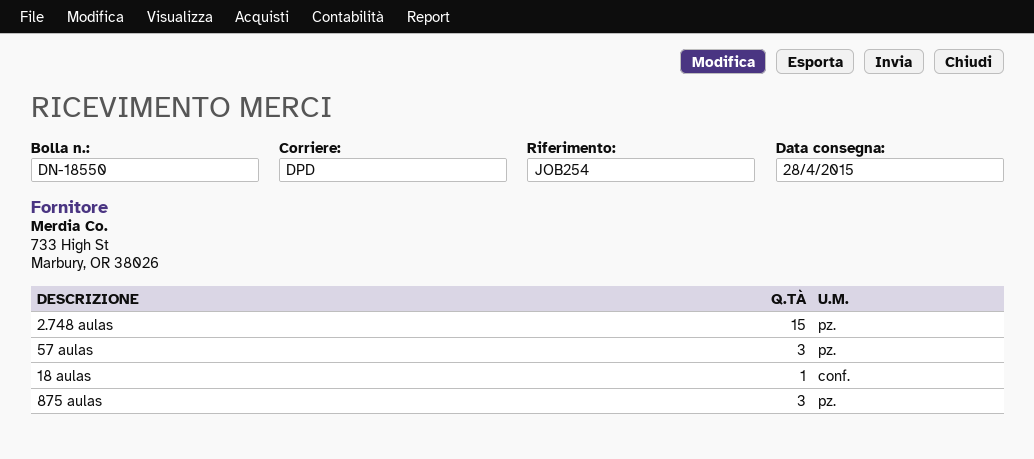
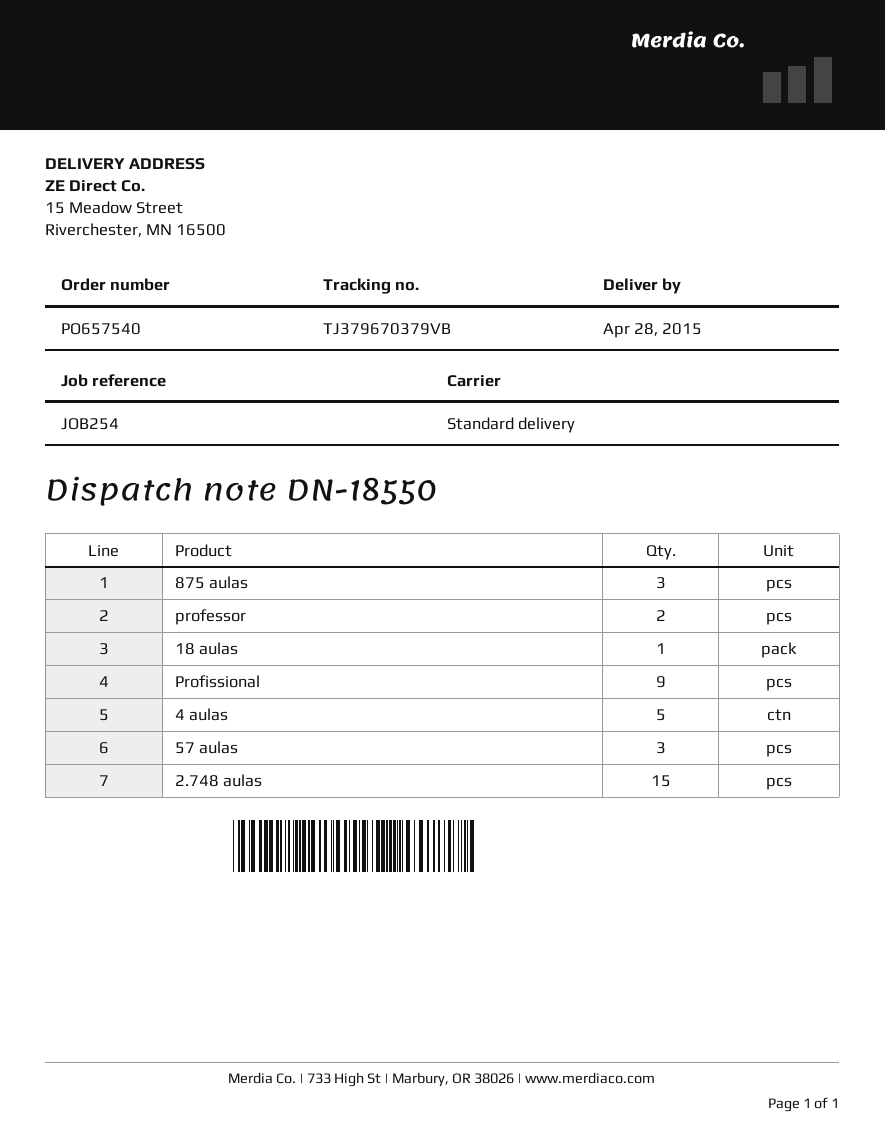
shipping method: DPD -> standard
professor: none -> 2
Profissional: none -> 9
4 aulas: none -> 5

